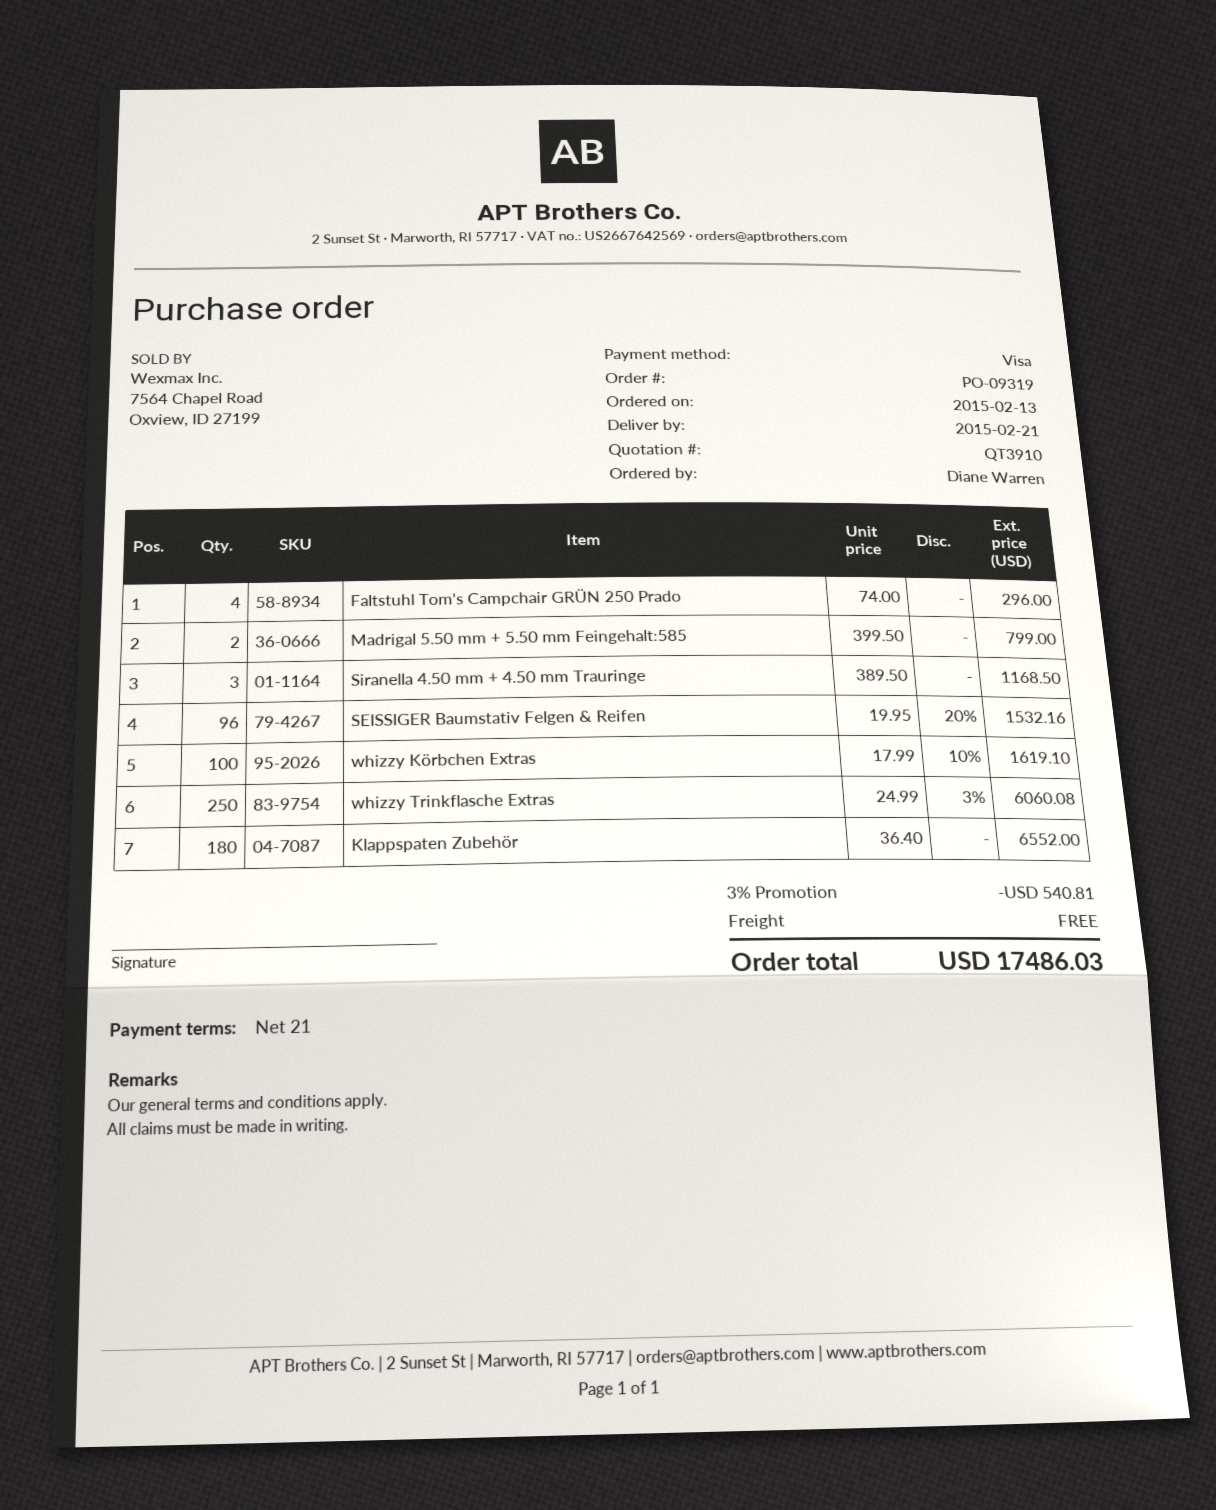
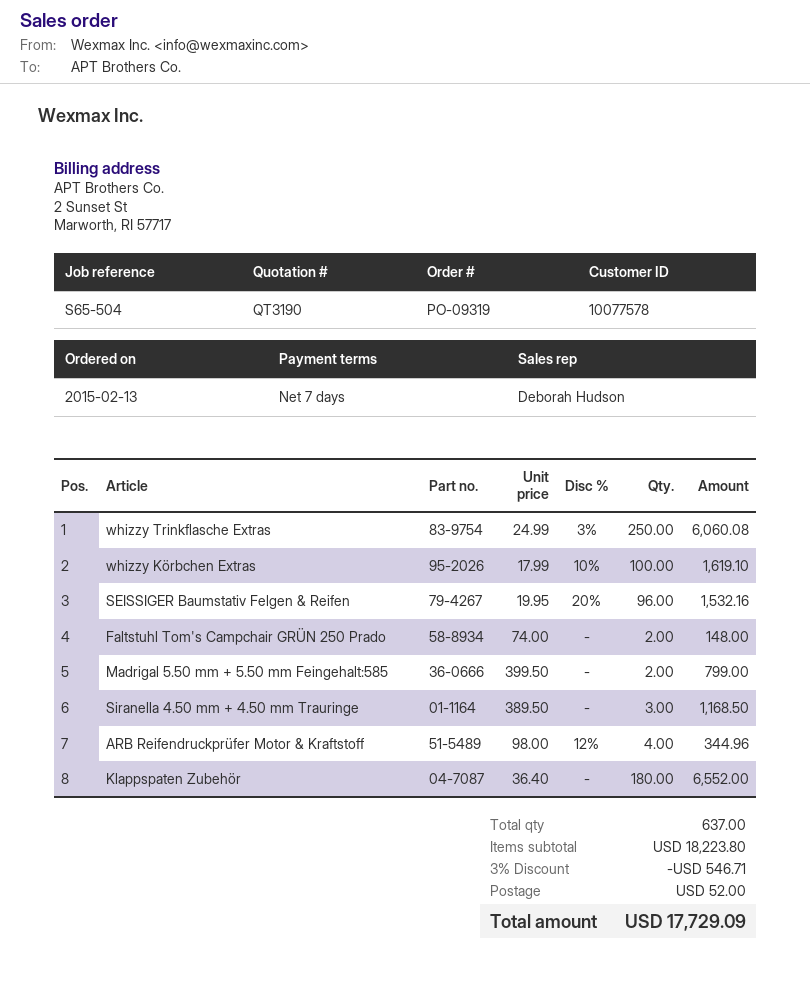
quote number: QT3910 -> QT3190
payment terms: 21 days -> 7 days
Faltstuhl Tom's Campchair GRÜN 250 Prado: 4 x 74.00 = 296.00 -> 2 x 74.00 = 148.00
ARB Reifendruckprüfer Motor & Kraftstoff: none -> 4 x 98.00 - 12% = 344.96
discount: 3% = 540.81 -> 3% = 546.71
shipping: 0.00 -> 52.00
total: 17486.03 -> 17729.09

